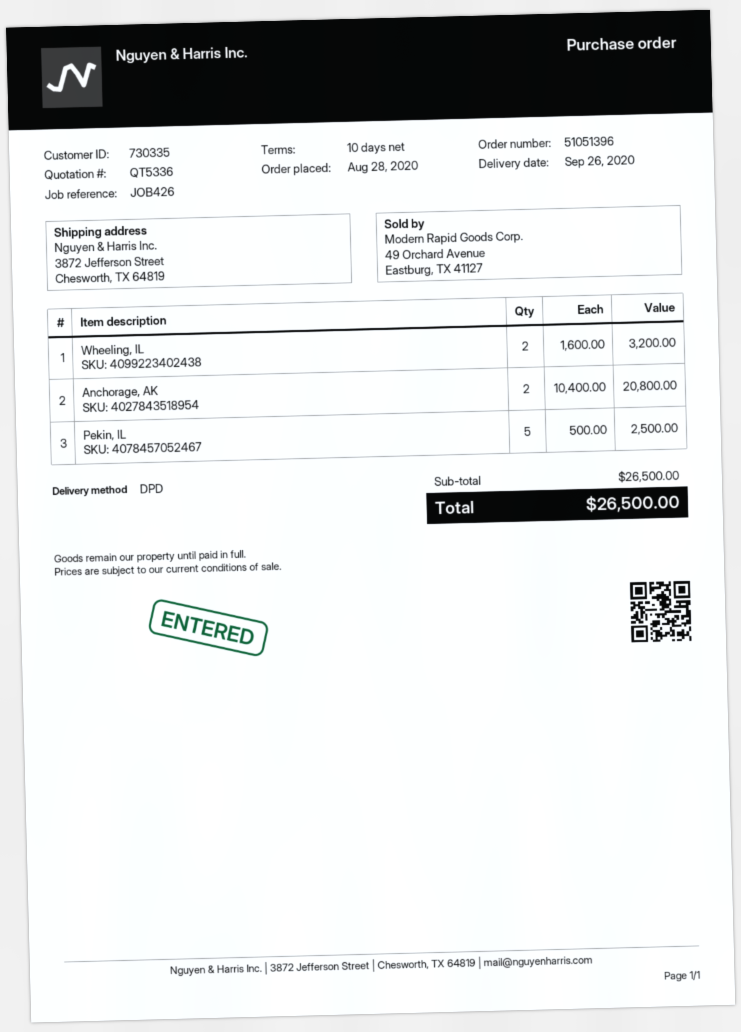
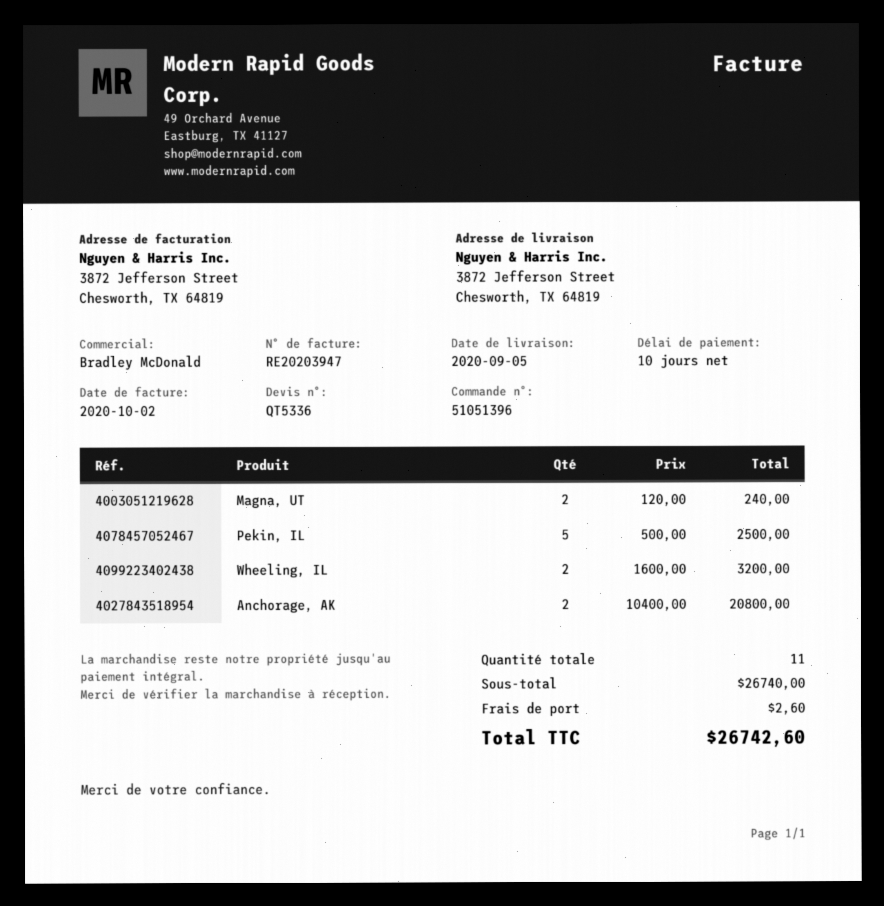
delivery date: 2020-09-26 -> 2020-09-05
Magna, UT: none -> 2 x 120.00 = 240.00
subtotal: 26500.00 -> 26740.00
shipping: none -> 2.60
total: 26500.00 -> 26742.60

